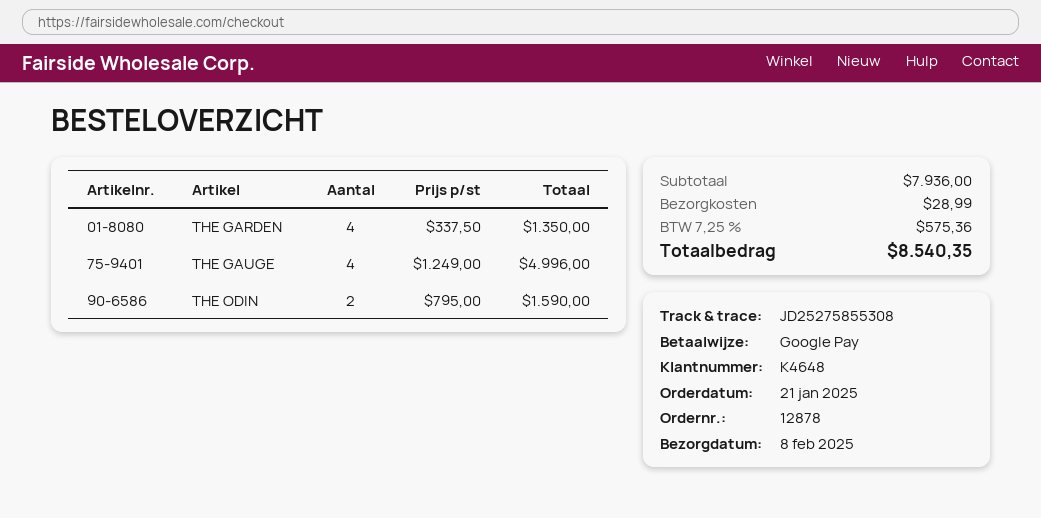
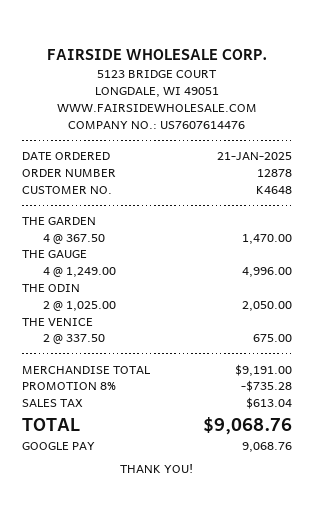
THE GARDEN: 4 x 337.50 = 1350.00 -> 4 x 367.50 = 1470.00
THE ODIN: 2 x 795.00 = 1590.00 -> 2 x 1025.00 = 2050.00
THE VENICE: none -> 2 x 337.50 = 675.00
subtotal: 7936.00 -> 9191.00
discount: none -> 8% = 735.28
shipping: 28.99 -> none
tax: 575.36 -> 613.04
total: 8540.35 -> 9068.76

